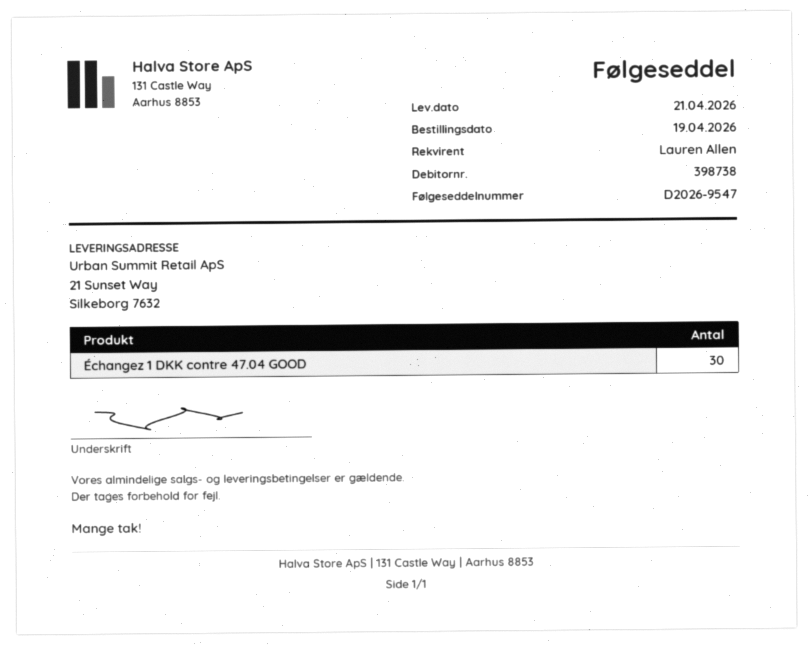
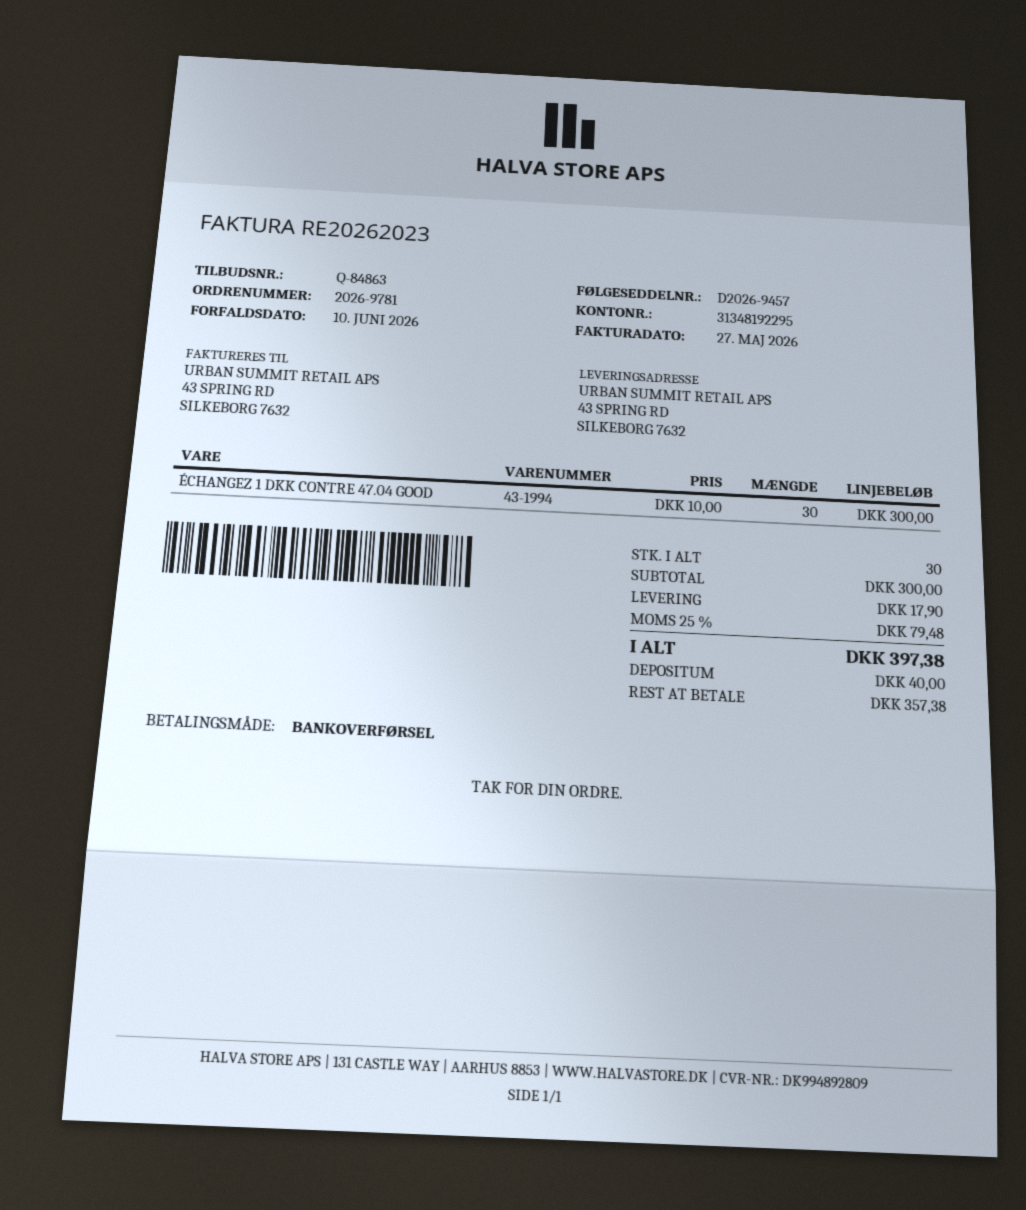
delivery note number: D2026-9547 -> D2026-9457
ship to: 21 Sunset Way, Silkeborg 7632 -> 43 SPRING RD, SILKEBORG 7632

